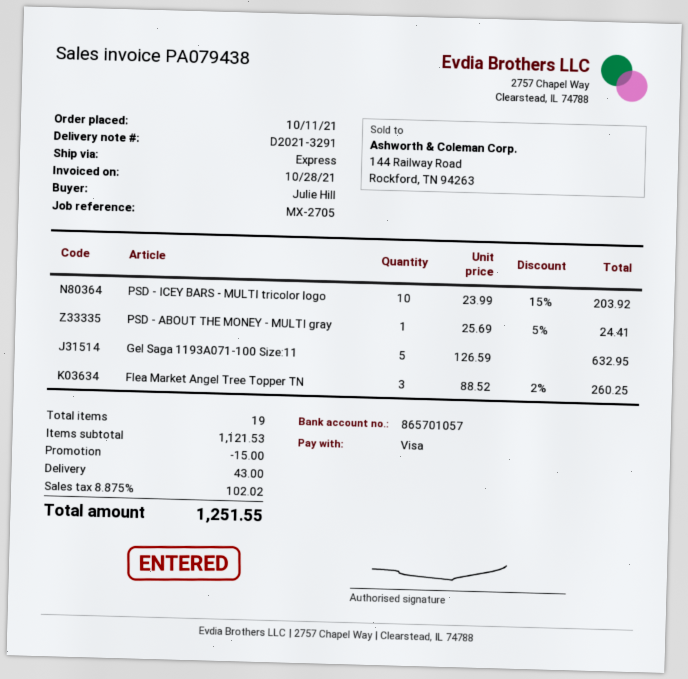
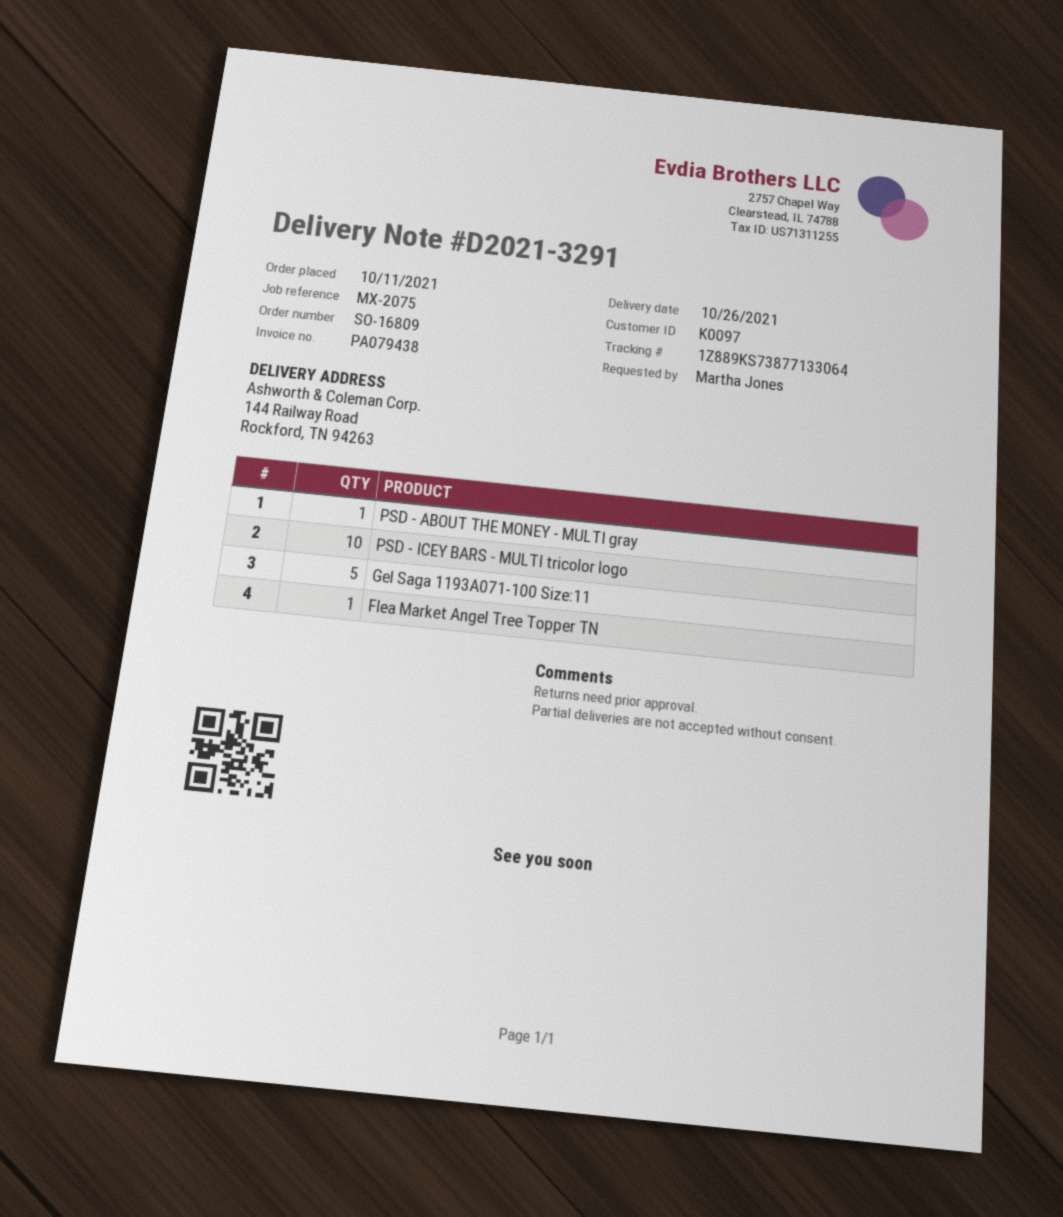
reference: MX-2705 -> MX-2075
ordered by: Julie Hill -> Martha Jones
Flea Market Angel Tree Topper TN: 3 -> 1

